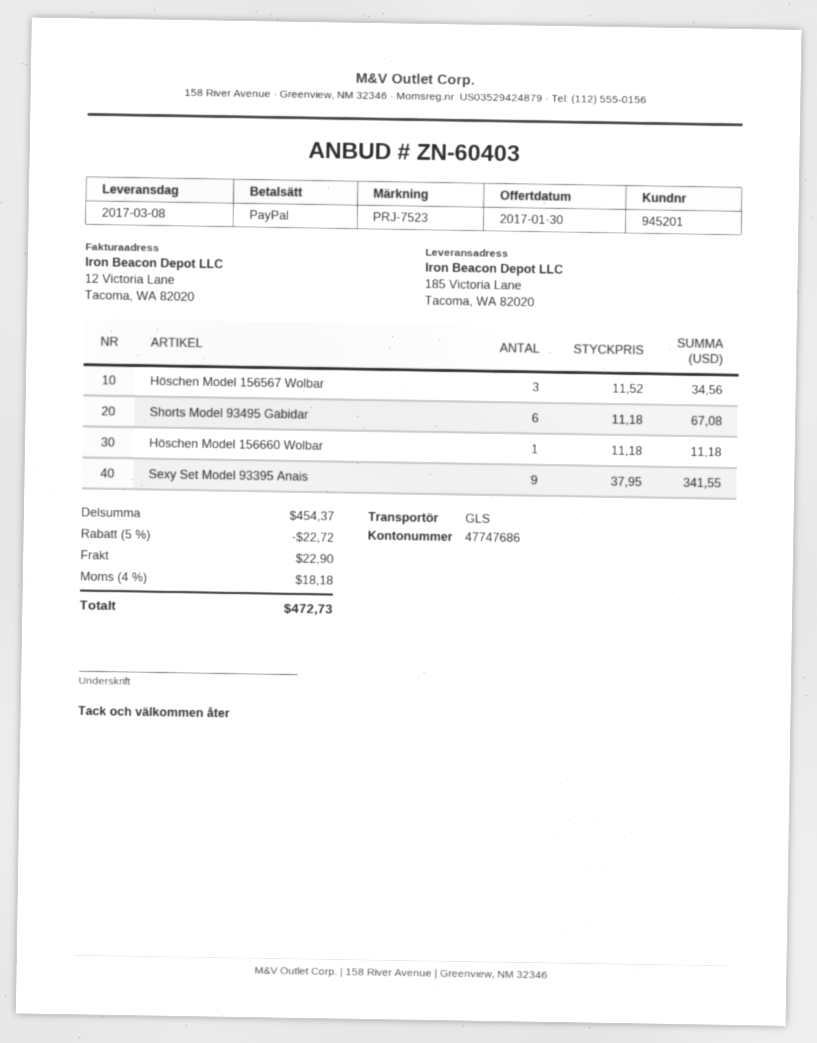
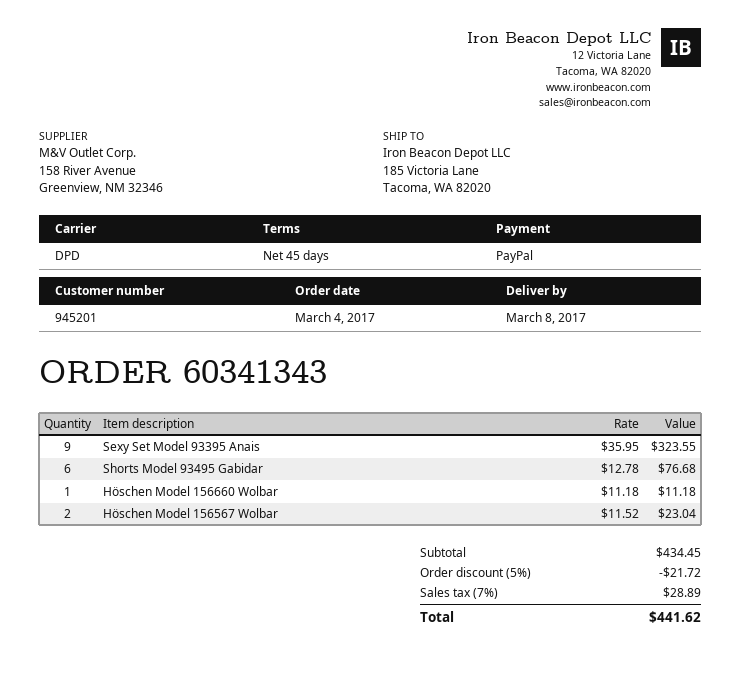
shipping method: GLS -> DPD
Höschen Model 156567 Wolbar: 3 x 11.52 = 34.56 -> 2 x 11.52 = 23.04
Shorts Model 93495 Gabidar: 6 x 11.18 = 67.08 -> 6 x 12.78 = 76.68
Sexy Set Model 93395 Anais: 9 x 37.95 = 341.55 -> 9 x 35.95 = 323.55
subtotal: 454.37 -> 434.45
discount: 5% = 22.72 -> 5% = 21.72
shipping: 22.90 -> none
tax: 4% = 18.18 -> 7% = 28.89
total: 472.73 -> 441.62

